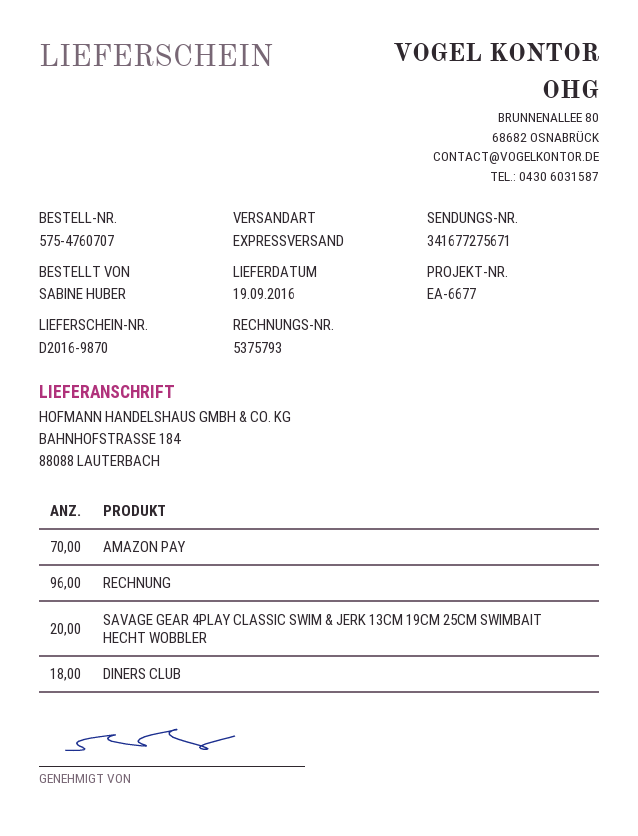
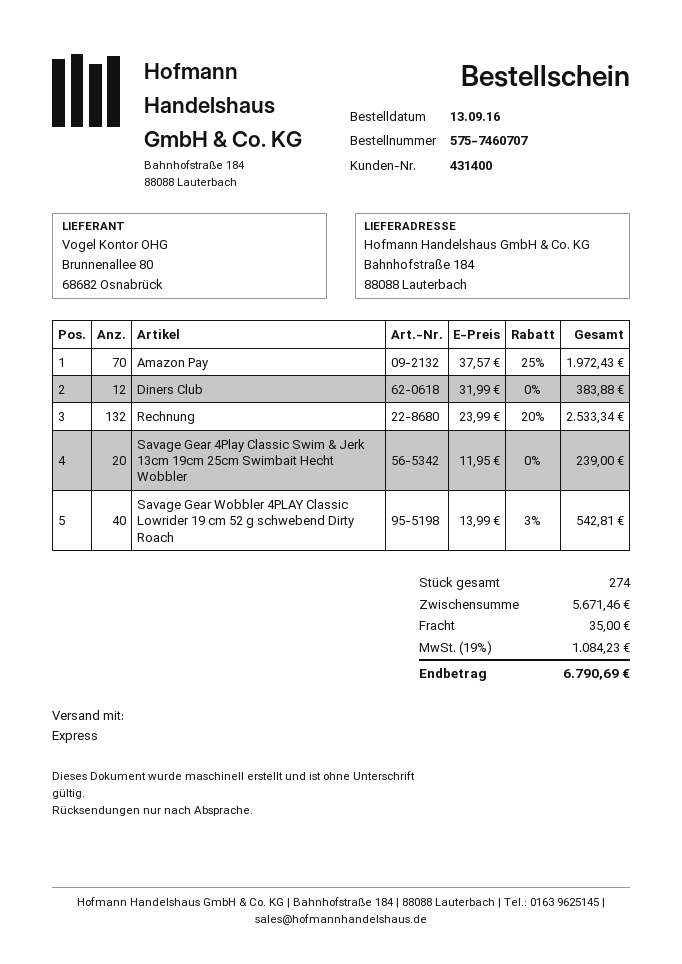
order number: 575-4760707 -> 575-7460707
RECHNUNG: 96 -> 132
DINERS CLUB: 18 -> 12
Savage Gear Wobbler 4PLAY Classic Lowrider 19 cm 52 g schwebend Dirty Roach: none -> 40

